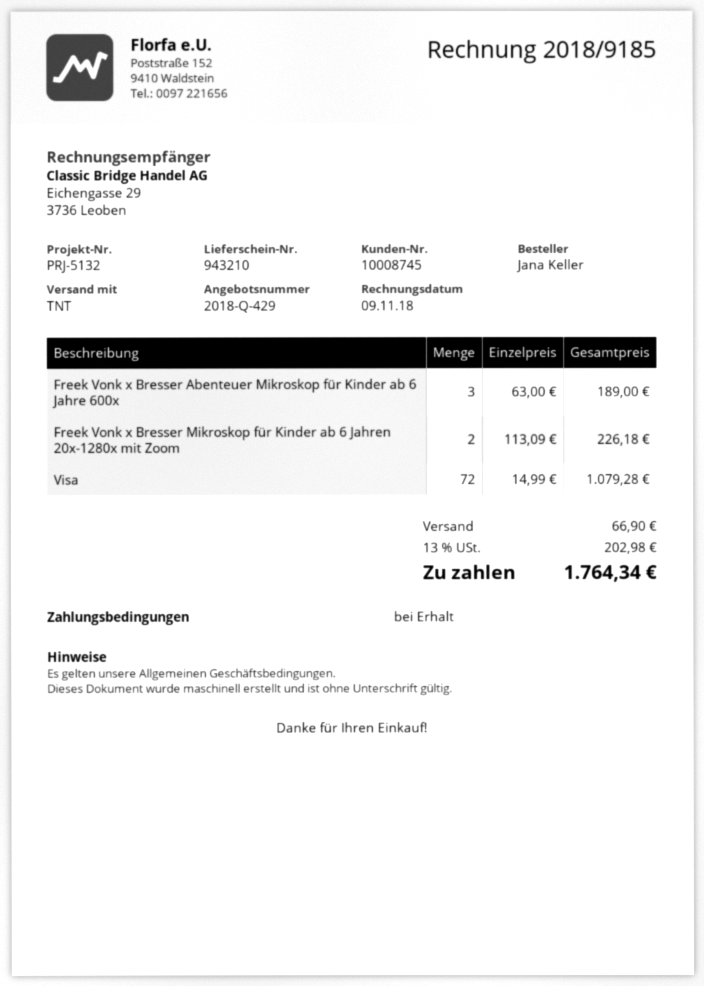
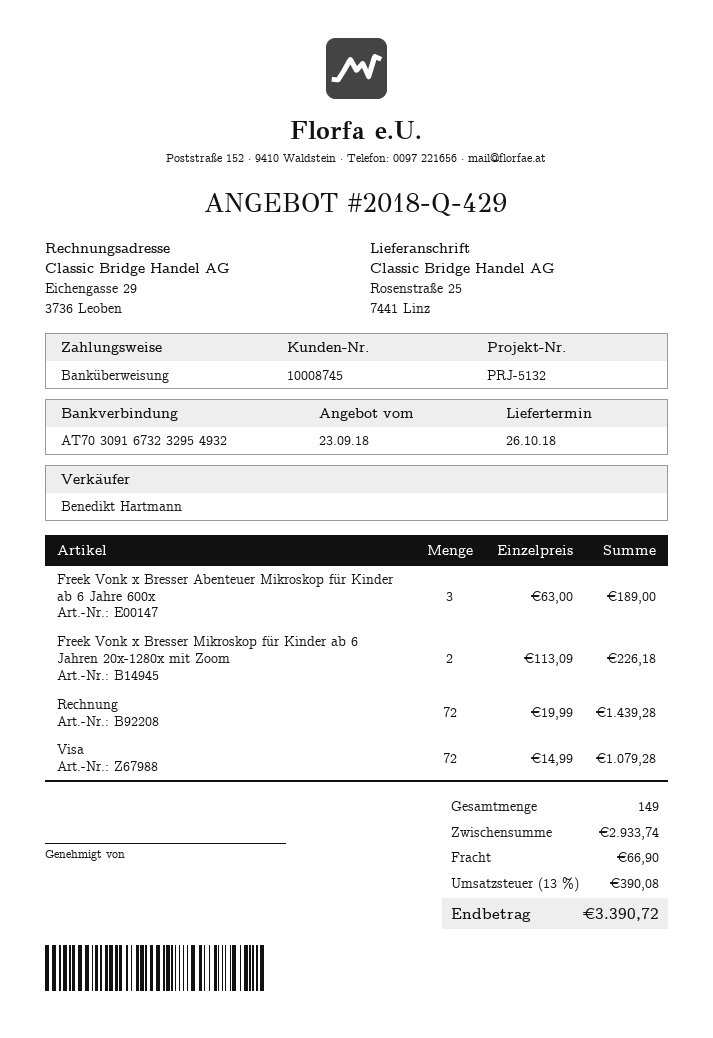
Rechnung: none -> 72 x 19.99 = 1439.28
tax: 13% = 202.98 -> 13% = 390.08
total: 1764.34 -> 3390.72

